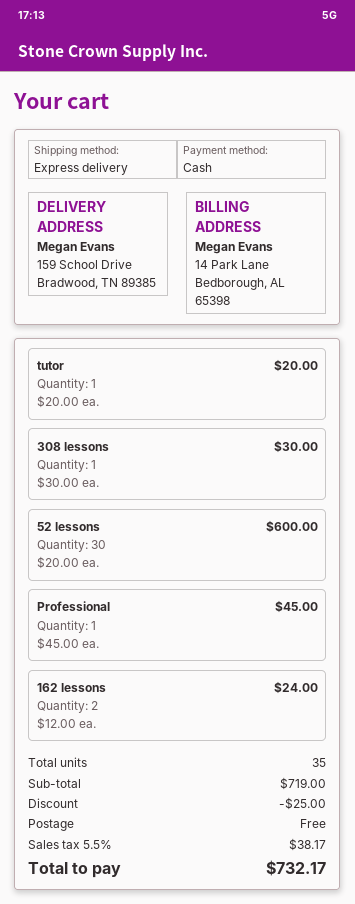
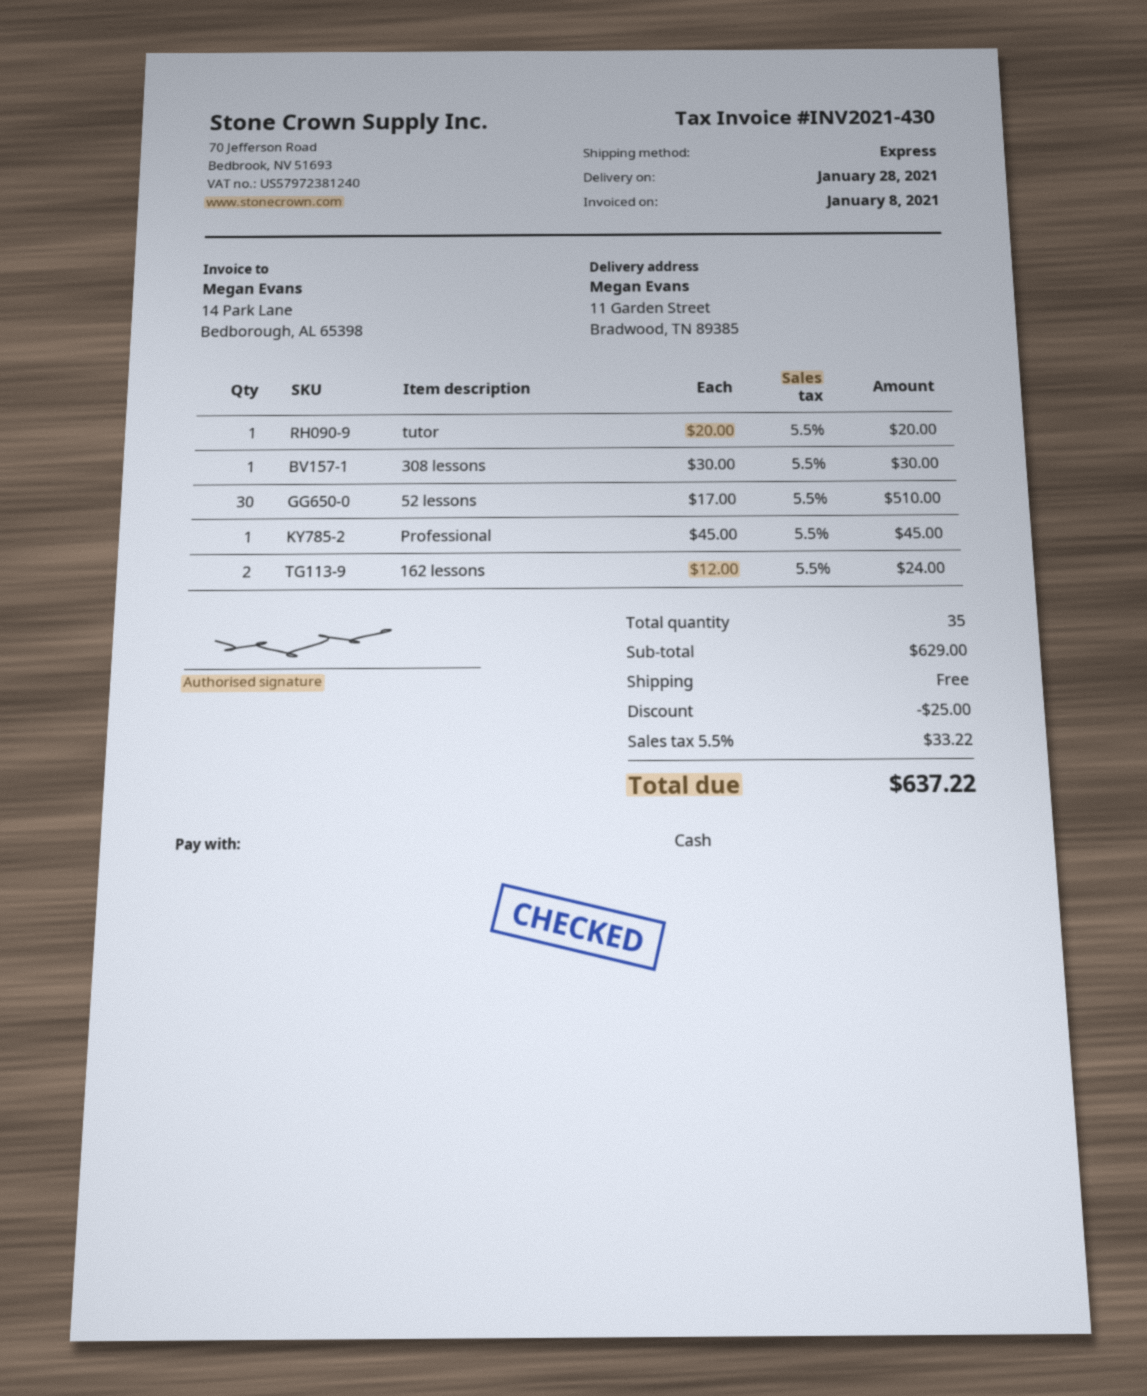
ship to: 159 School Drive, Bradwood, TN 89385 -> 11 Garden Street, Bradwood, TN 89385
52 lessons: 30 x 20.00 = 600.00 -> 30 x 17.00 = 510.00
subtotal: 719.00 -> 629.00
tax: 5.5% = 38.17 -> 5.5% = 33.22
total: 732.17 -> 637.22

